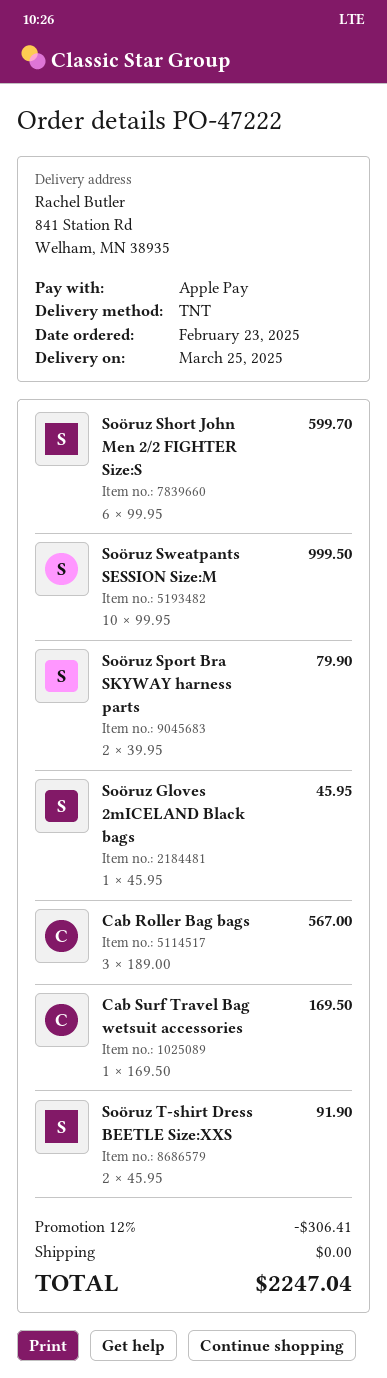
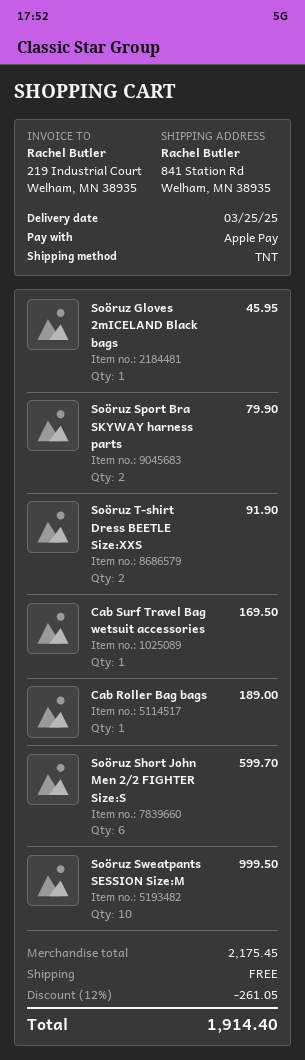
Cab Roller Bag bags: 3 for 567.00 -> 1 for 189.00
discount: 12% = 306.41 -> 12% = 261.05
total: 2247.04 -> 1914.40

